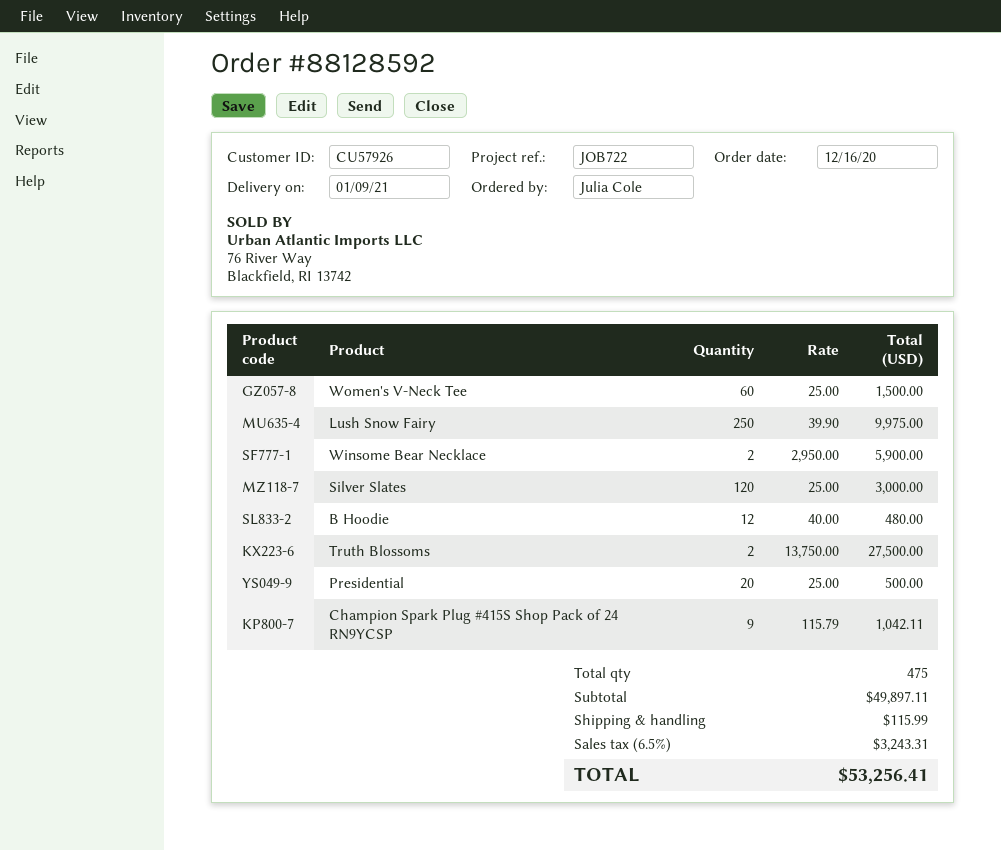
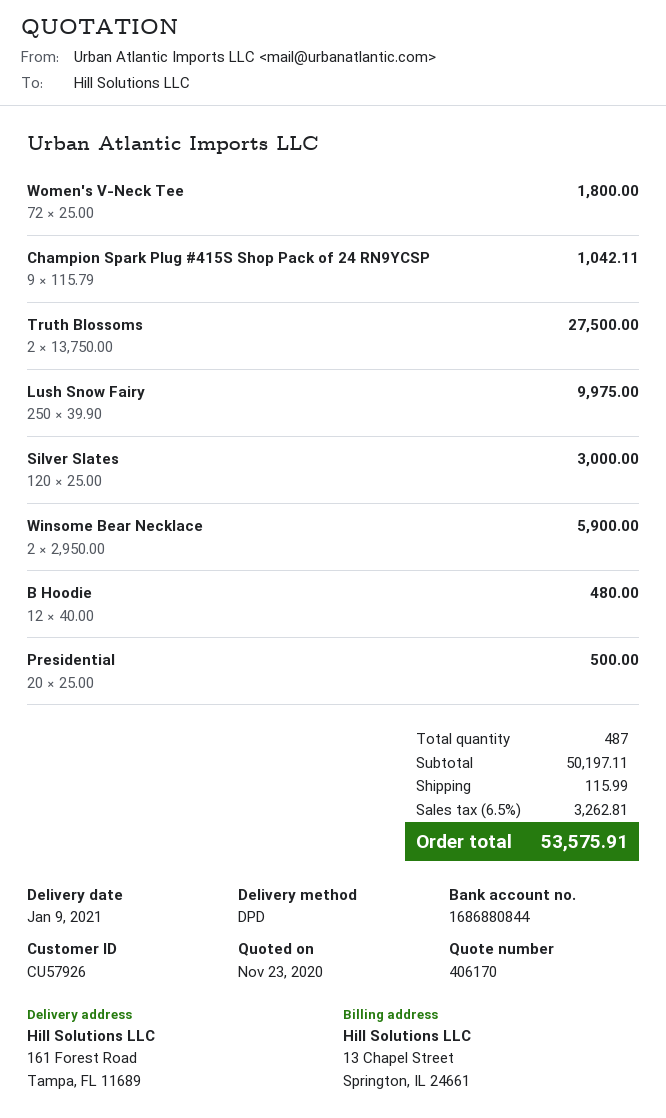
Women's V-Neck Tee: 60 x 25.00 = 1500.00 -> 72 x 25.00 = 1800.00
total quantity: 475 -> 487
subtotal: 49897.11 -> 50197.11
tax: 6.5% = 3243.31 -> 6.5% = 3262.81
total: 53256.41 -> 53575.91

